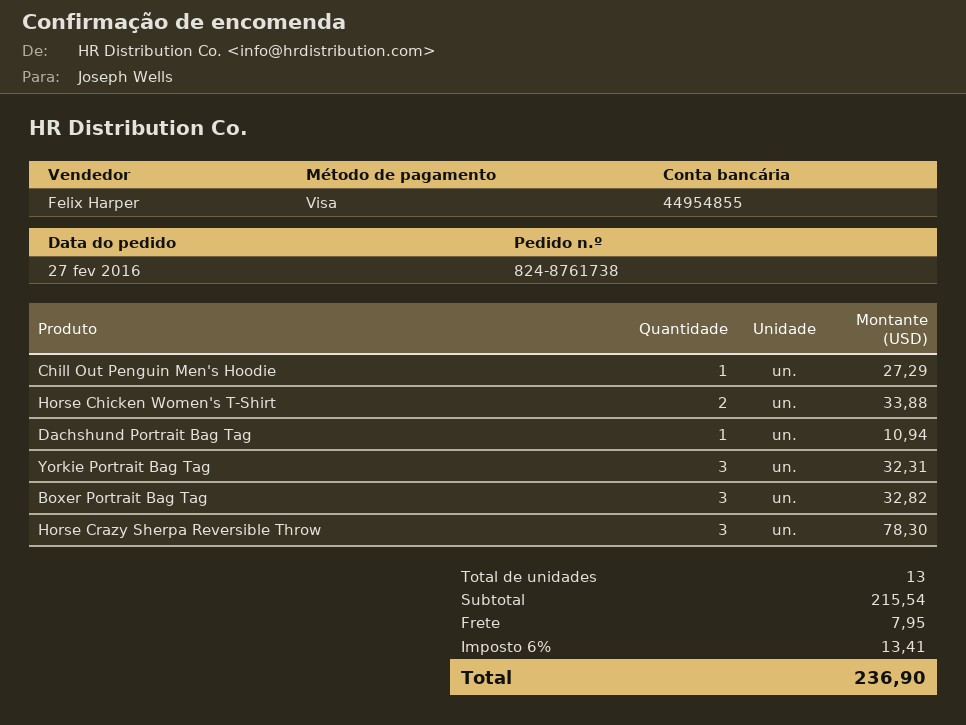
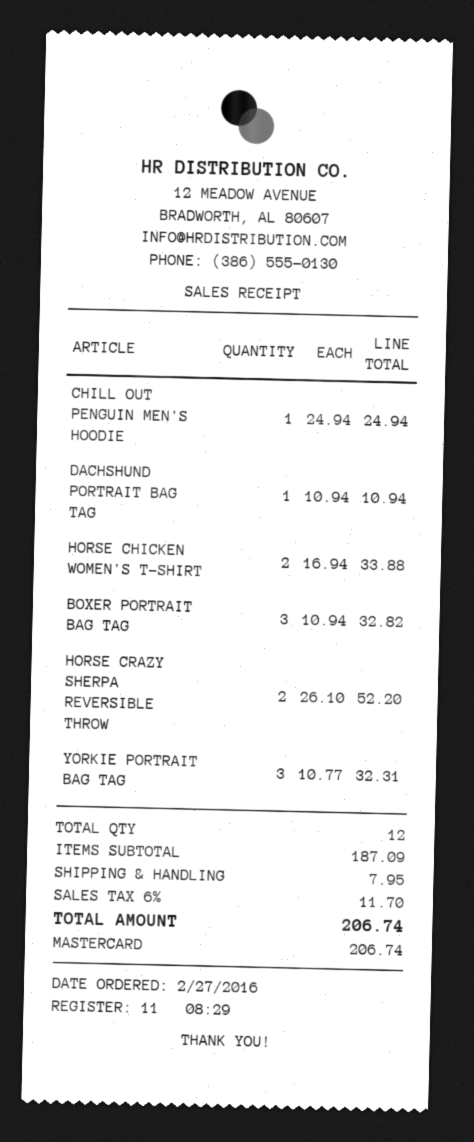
payment method: Visa -> Mastercard
Chill Out Penguin Men's Hoodie: 1 for 27.29 -> 1 for 24.94
Horse Crazy Sherpa Reversible Throw: 3 for 78.30 -> 2 for 52.20
total quantity: 13 -> 12
subtotal: 215.54 -> 187.09
tax: 6% = 13.41 -> 6% = 11.70
total: 236.90 -> 206.74

